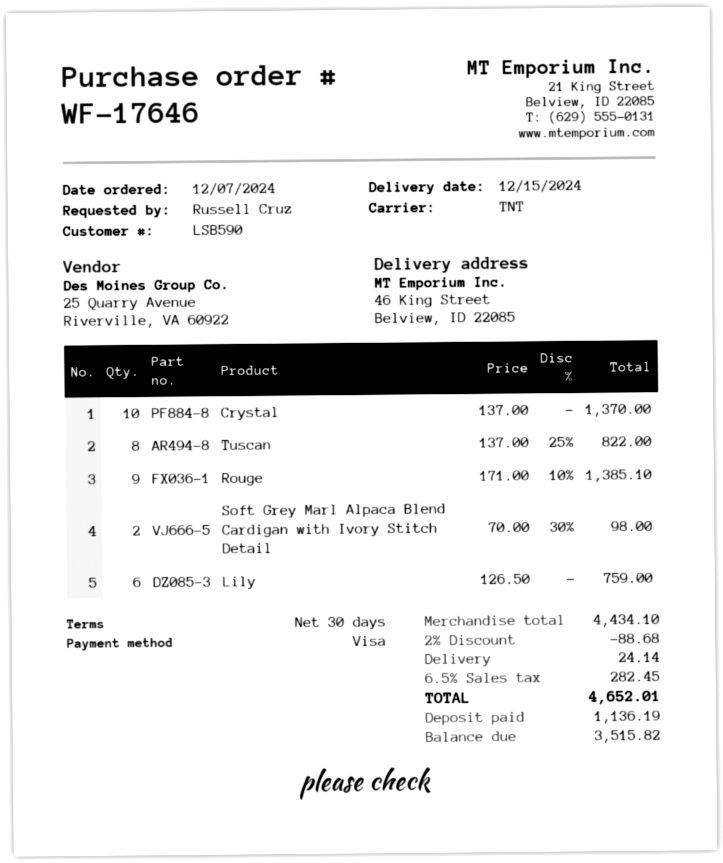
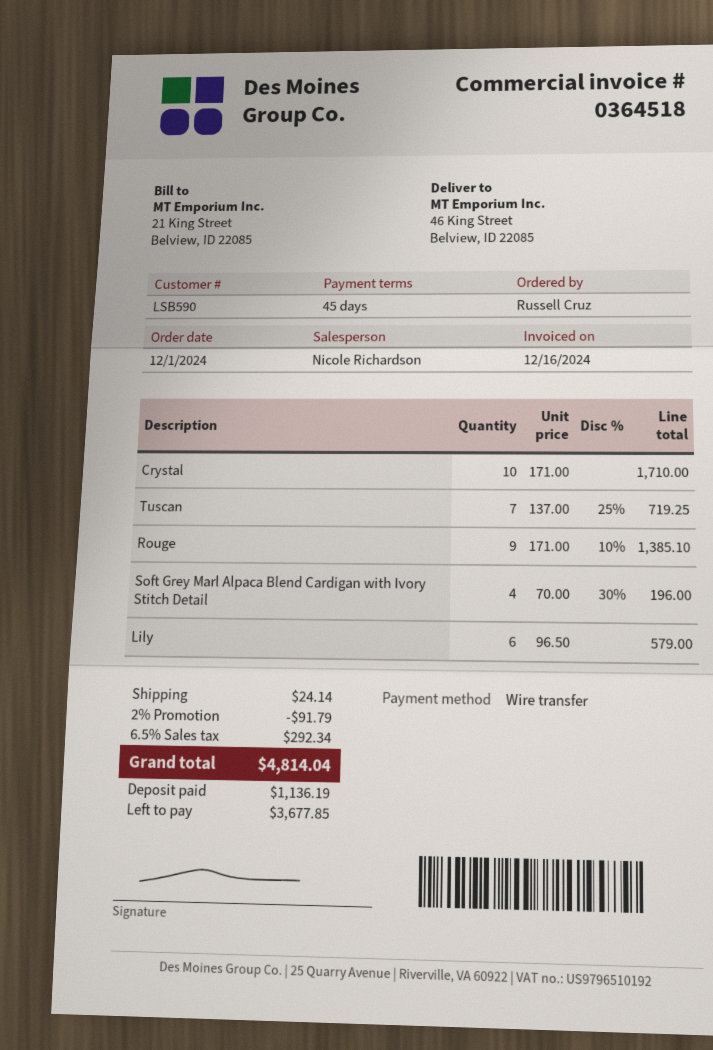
order date: 2024-12-07 -> 2024-12-01
payment terms: 30 days -> 45 days
payment method: Visa -> bank transfer
Crystal: 10 x 137.00 = 1370.00 -> 10 x 171.00 = 1710.00
Tuscan: 8 x 137.00 - 25% = 822.00 -> 7 x 137.00 - 25% = 719.25
Soft Grey Marl Alpaca Blend Cardigan with Ivory Stitch Detail: 2 x 70.00 - 30% = 98.00 -> 4 x 70.00 - 30% = 196.00
Lily: 6 x 126.50 = 759.00 -> 6 x 96.50 = 579.00
discount: 2% = 88.68 -> 2% = 91.79
tax: 6.5% = 282.45 -> 6.5% = 292.34
total: 4652.01 -> 4814.04
balance: 3515.82 -> 3677.85

